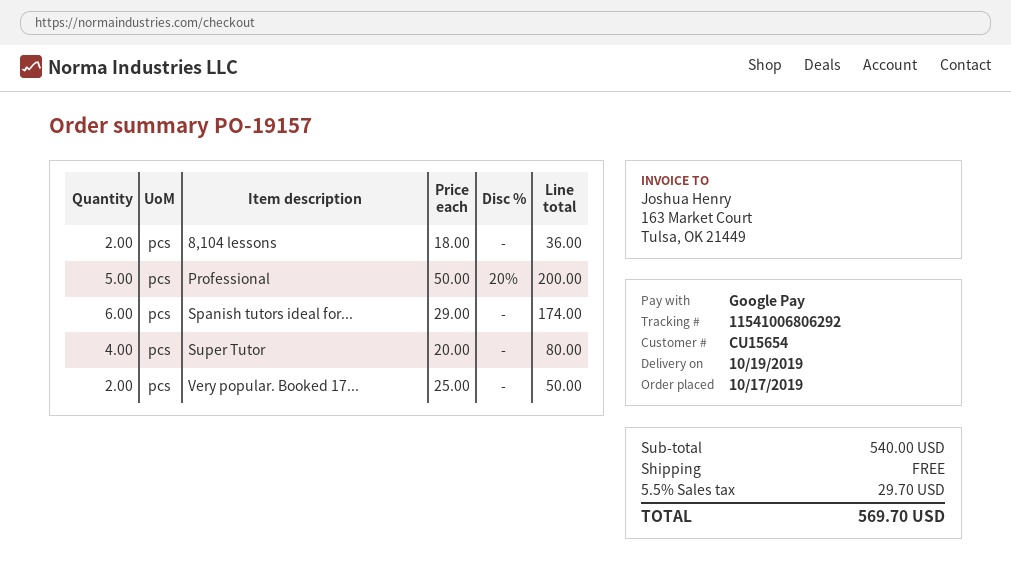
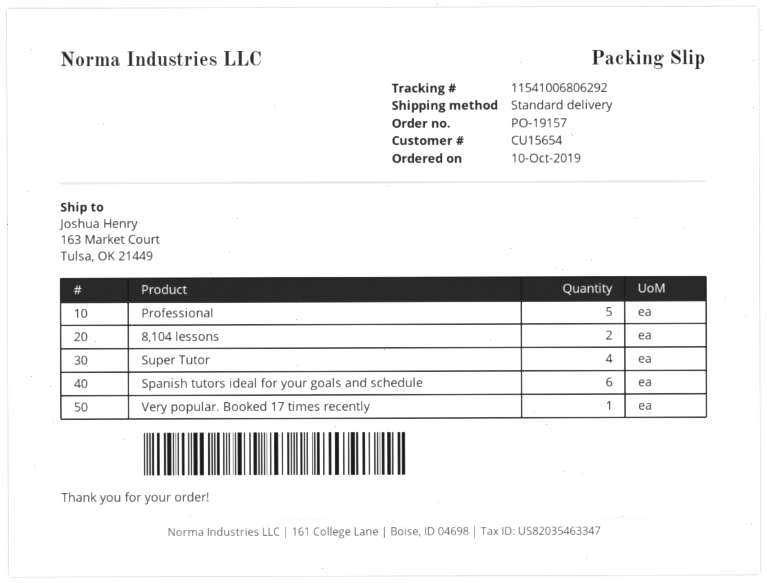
order date: 2019-10-17 -> 2019-10-10
Very popular. Booked 17...: 2 -> 1

